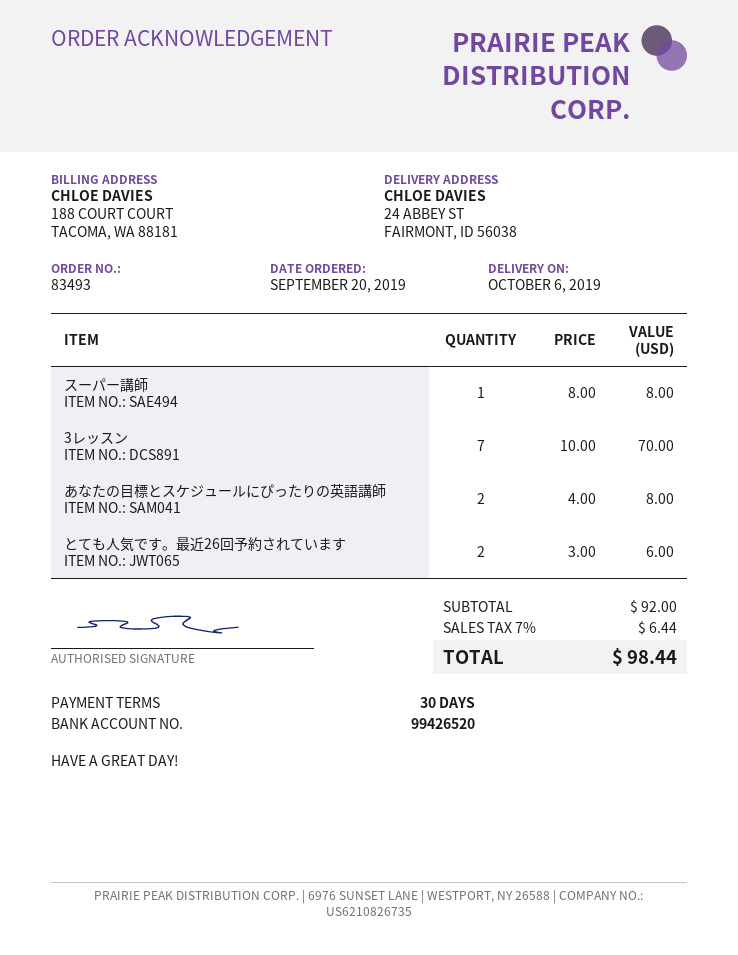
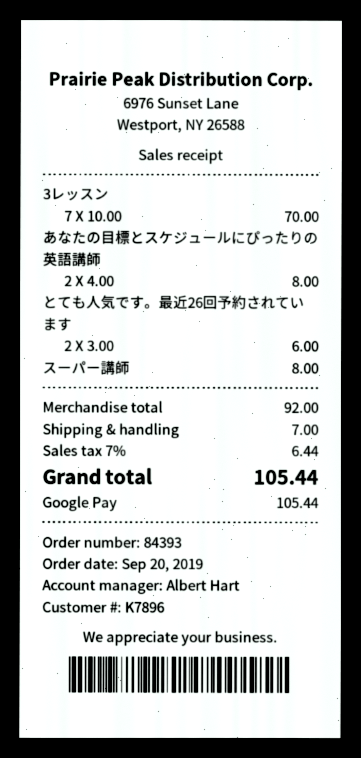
order number: 83493 -> 84393
shipping: none -> 7.00
total: 98.44 -> 105.44

